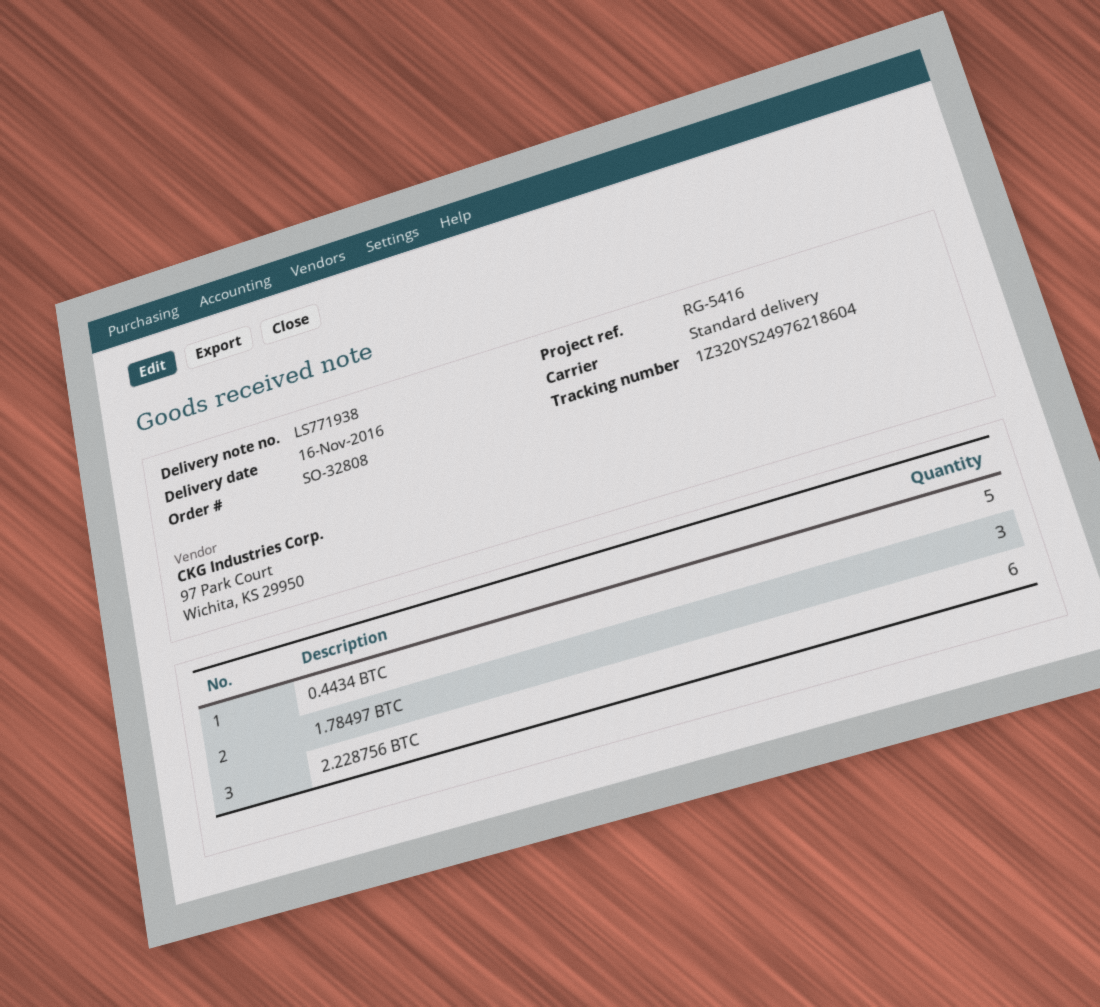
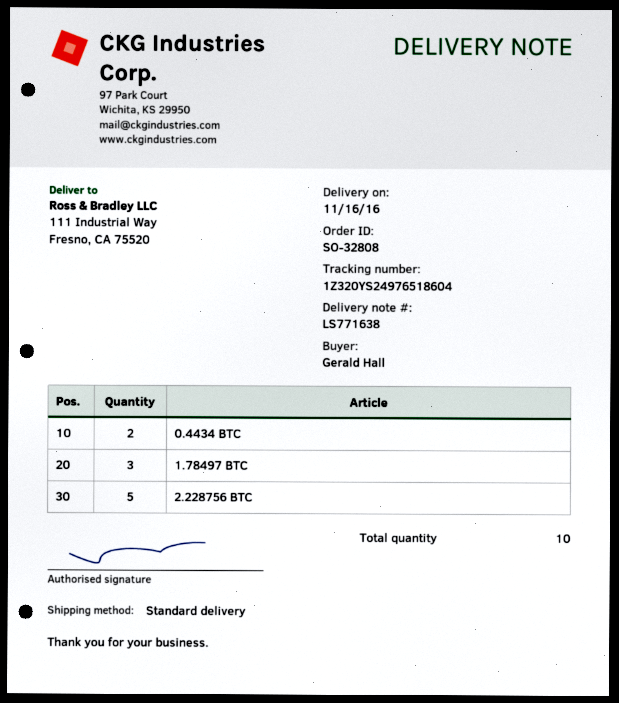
delivery note number: LS771938 -> LS771638
tracking number: 1Z320YS24976218604 -> 1Z320YS24976518604
0.4434 BTC: 5 -> 2
2.228756 BTC: 6 -> 5

